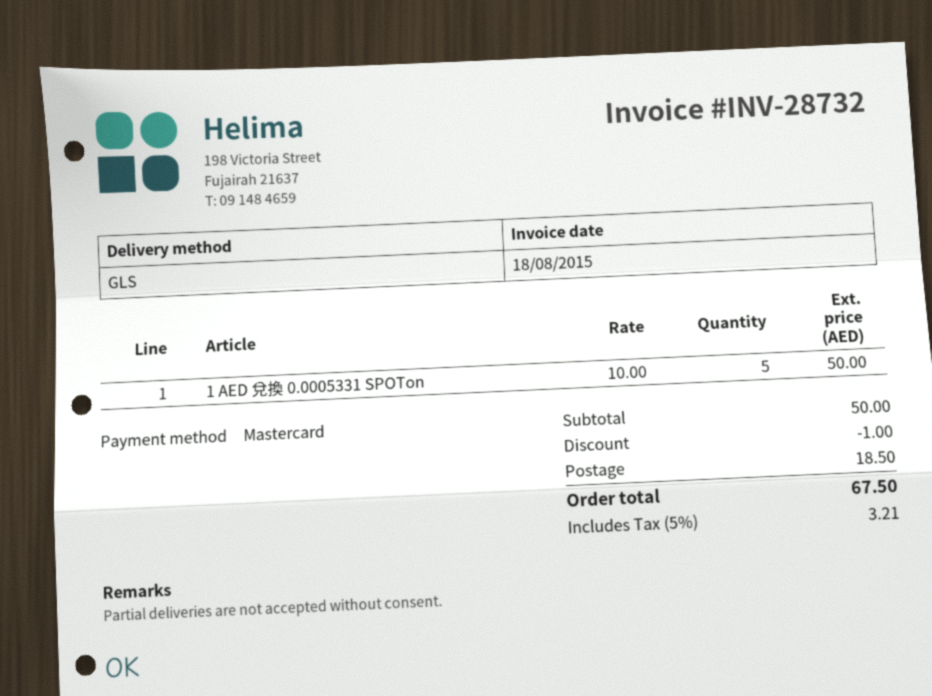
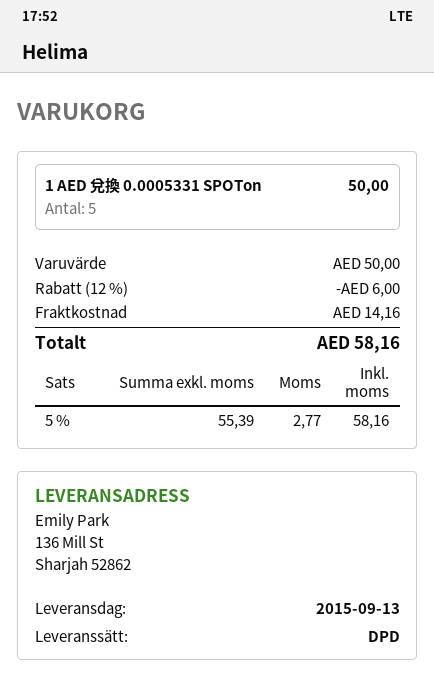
shipping method: GLS -> DPD
discount: 1.00 -> 6.00
shipping: 18.50 -> 14.16
tax: 5% = 3.21 -> 5% = 2.77
total: 67.50 -> 58.16

